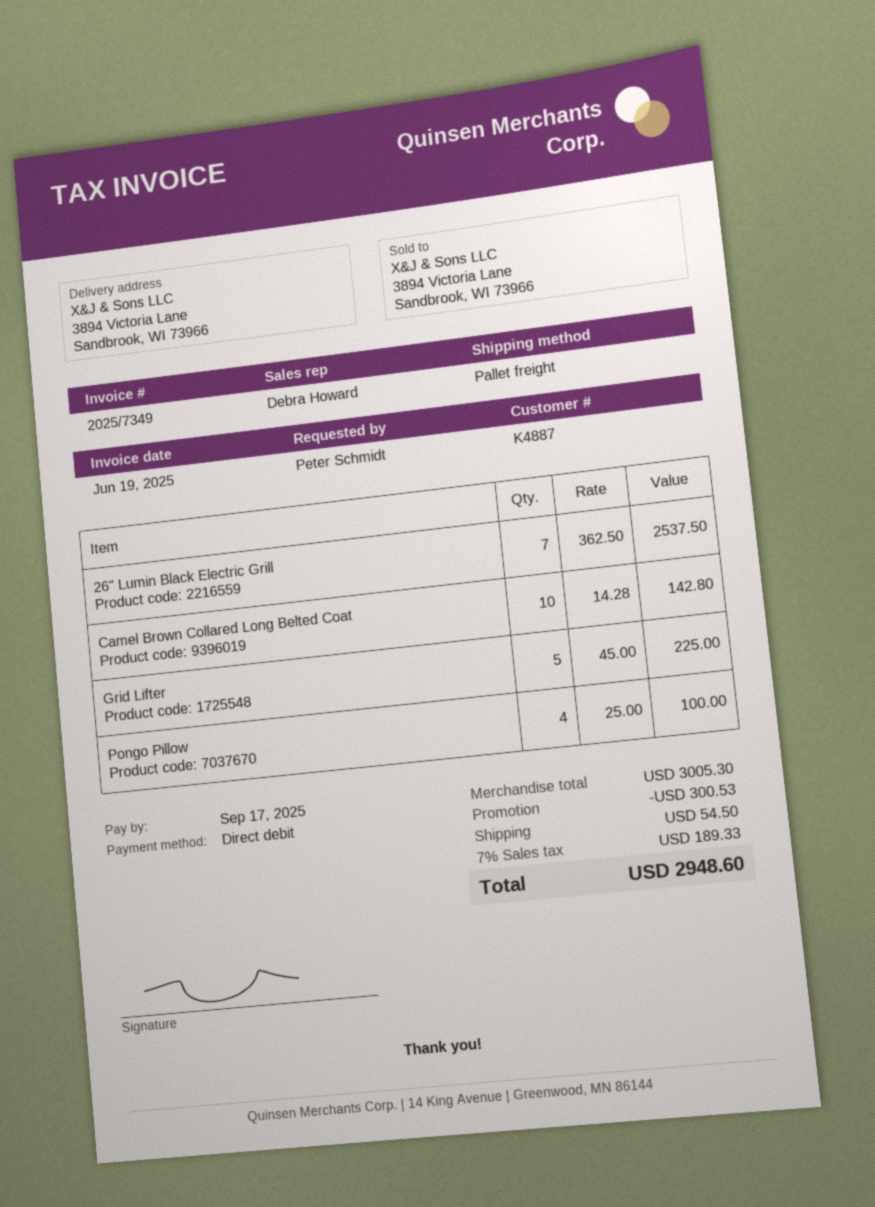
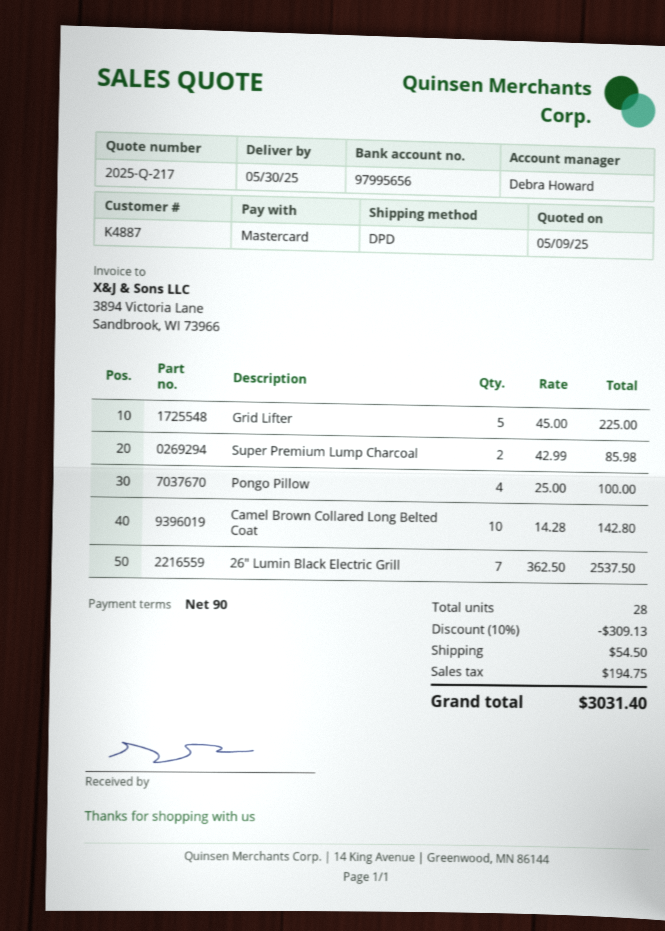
payment method: direct debit -> Mastercard
shipping method: pallet freight -> DPD
Super Premium Lump Charcoal: none -> 2 x 42.99 = 85.98
discount: 300.53 -> 309.13
tax: 189.33 -> 194.75
total: 2948.60 -> 3031.40

